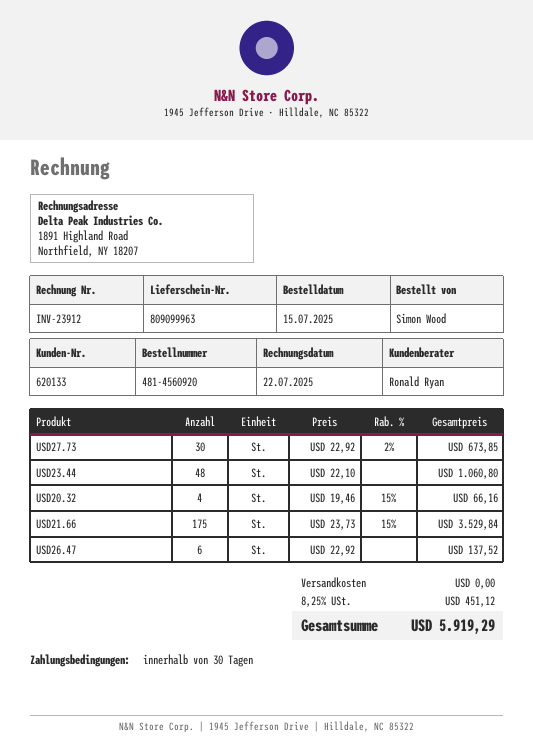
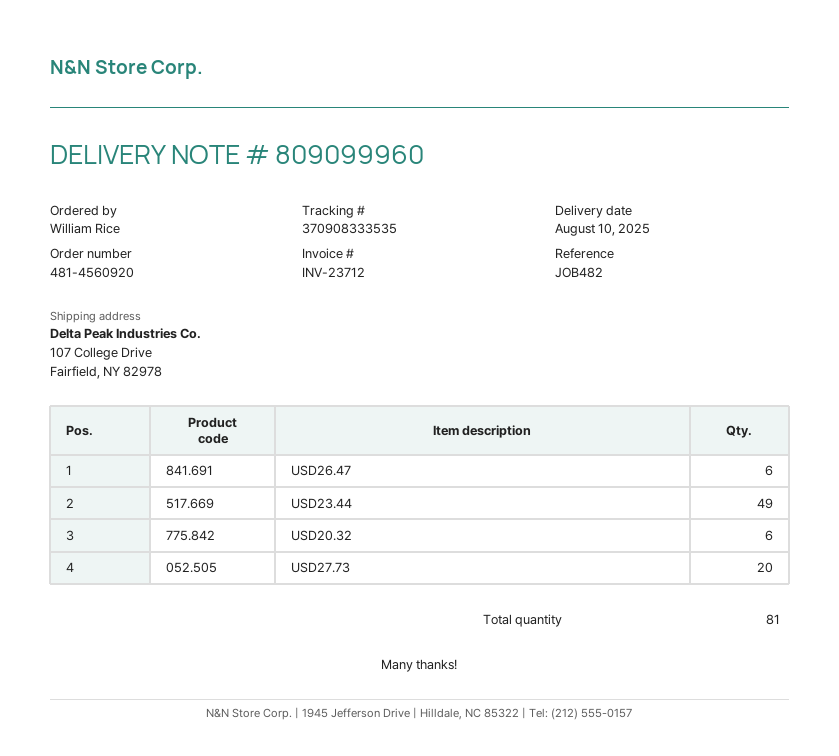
delivery note number: 809099963 -> 809099960
invoice number: INV-23912 -> INV-23712
ordered by: Simon Wood -> William Rice
USD27.73: 30 -> 20
USD23.44: 48 -> 49
USD20.32: 4 -> 6
USD21.66: 175 -> none

